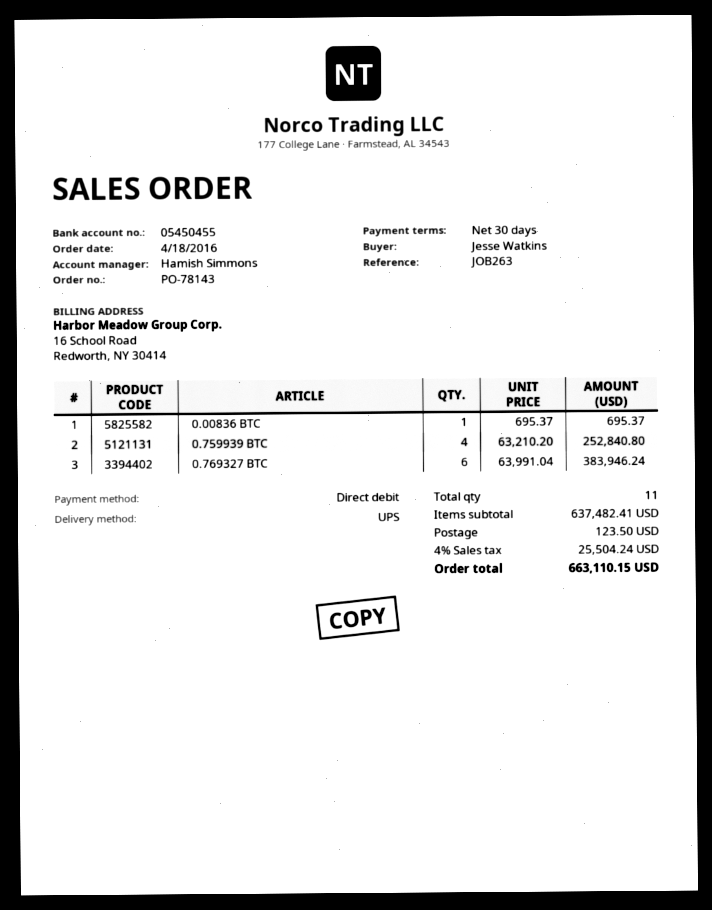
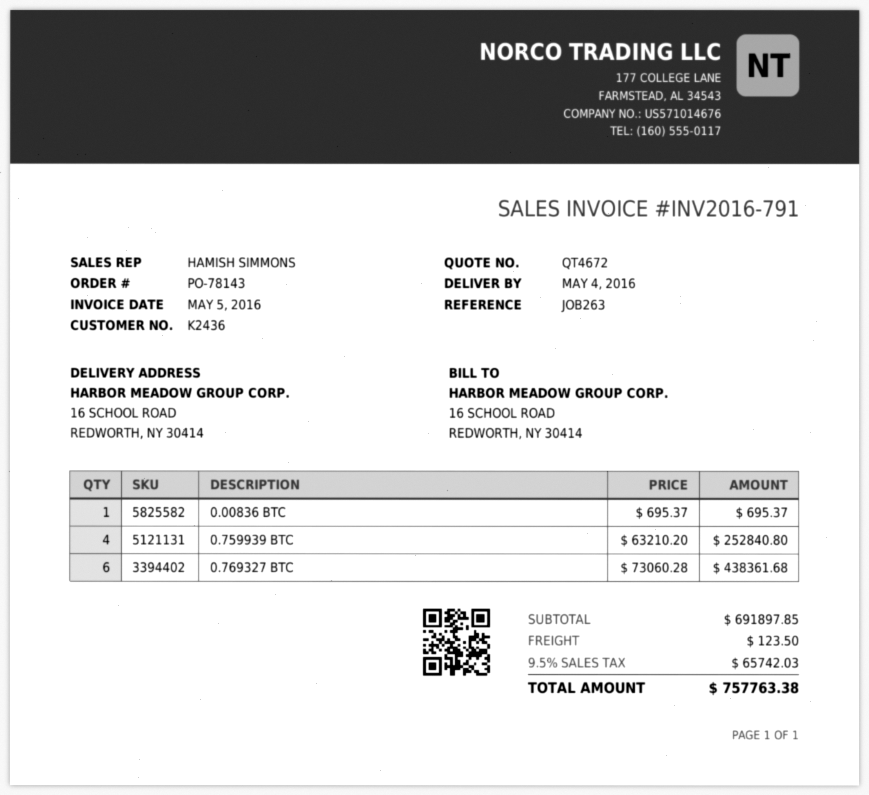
0.769327 BTC: 6 x 63991.04 = 383946.24 -> 6 x 73060.28 = 438361.68
subtotal: 637482.41 -> 691897.85
tax: 4% = 25504.24 -> 9.5% = 65742.03
total: 663110.15 -> 757763.38

